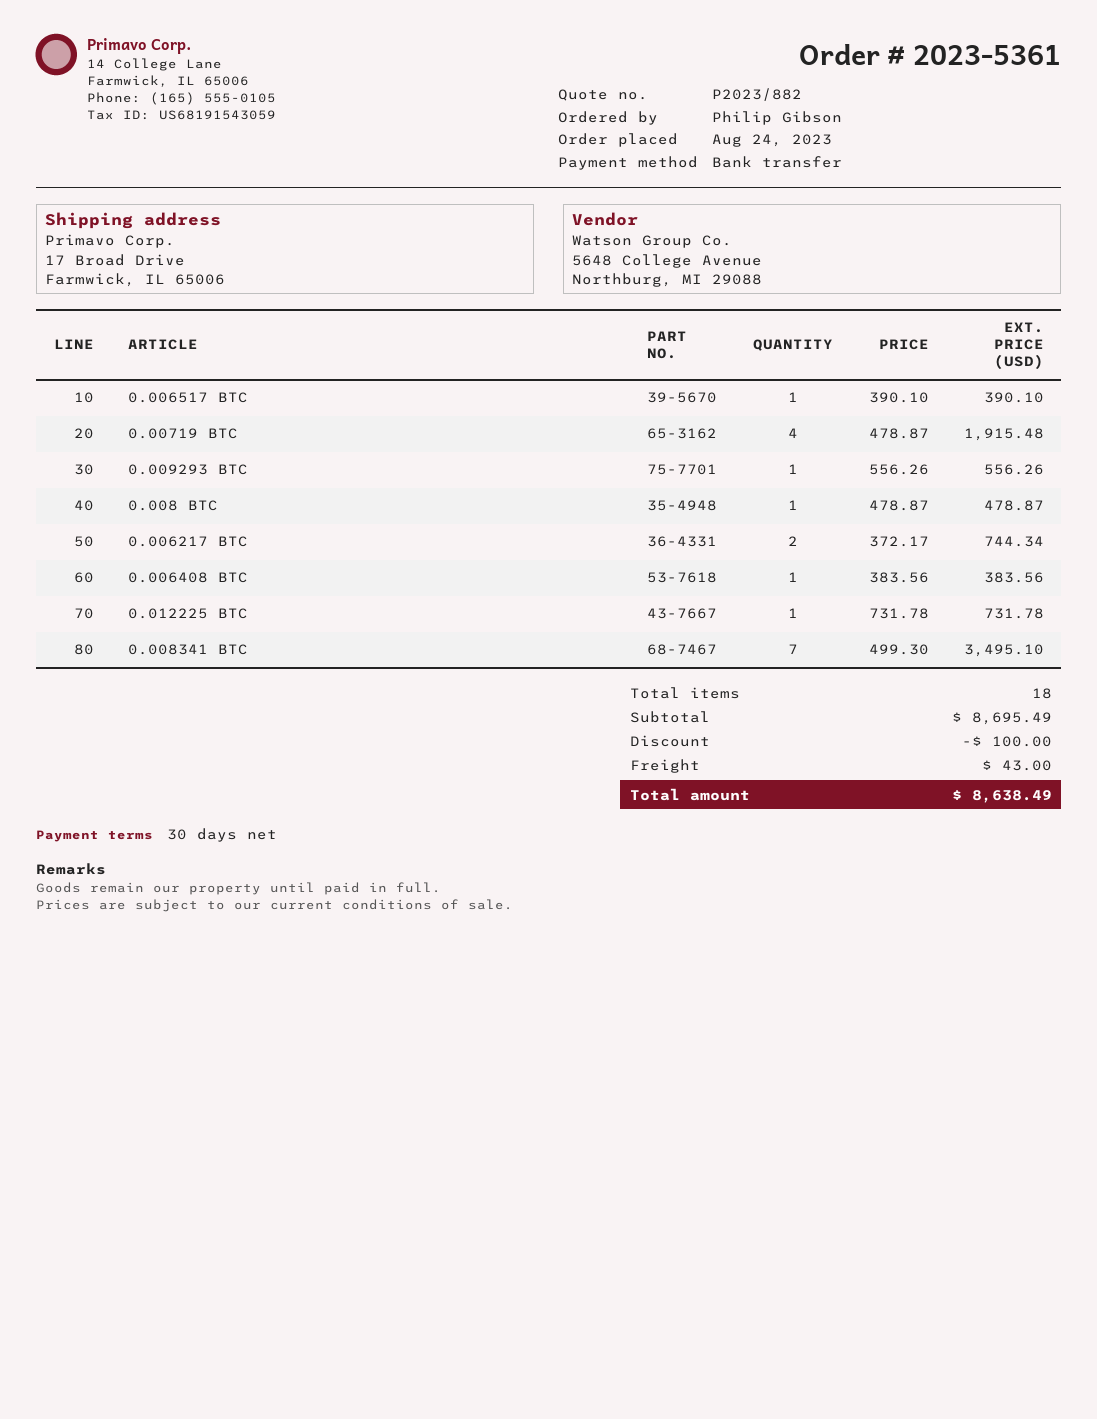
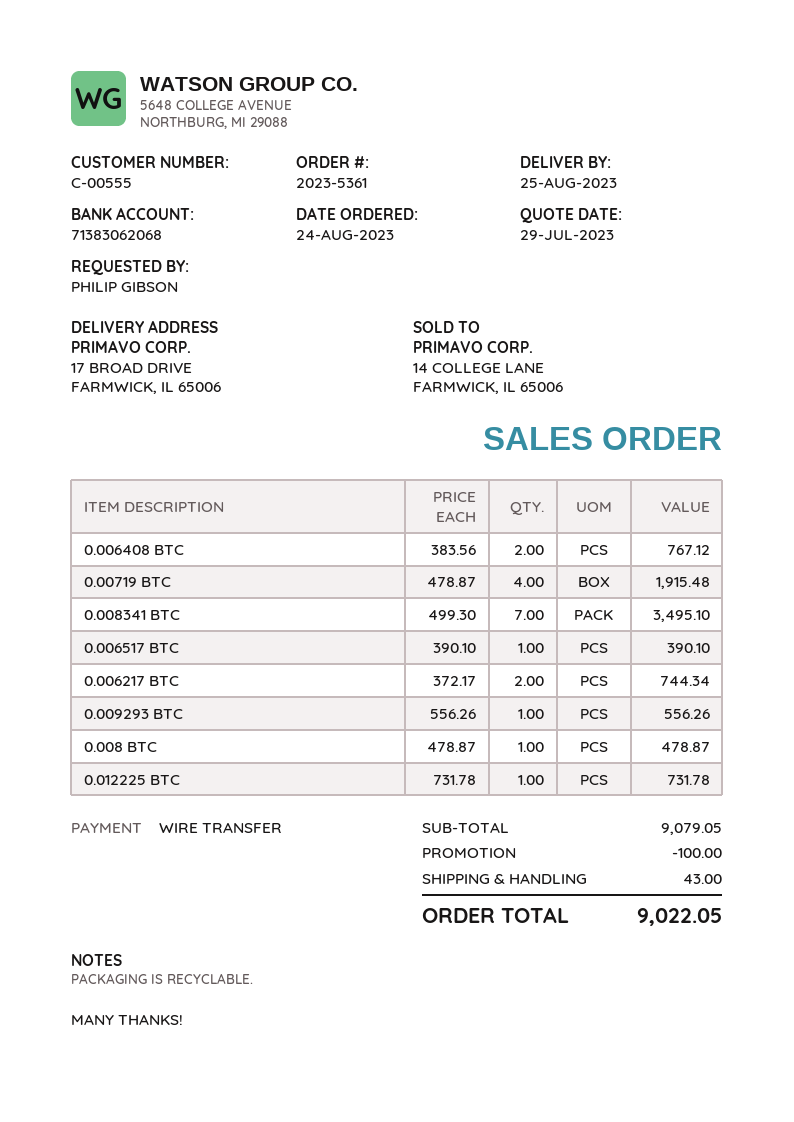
0.006408 BTC: 1 x 383.56 = 383.56 -> 2 x 383.56 = 767.12
subtotal: 8695.49 -> 9079.05
total: 8638.49 -> 9022.05

